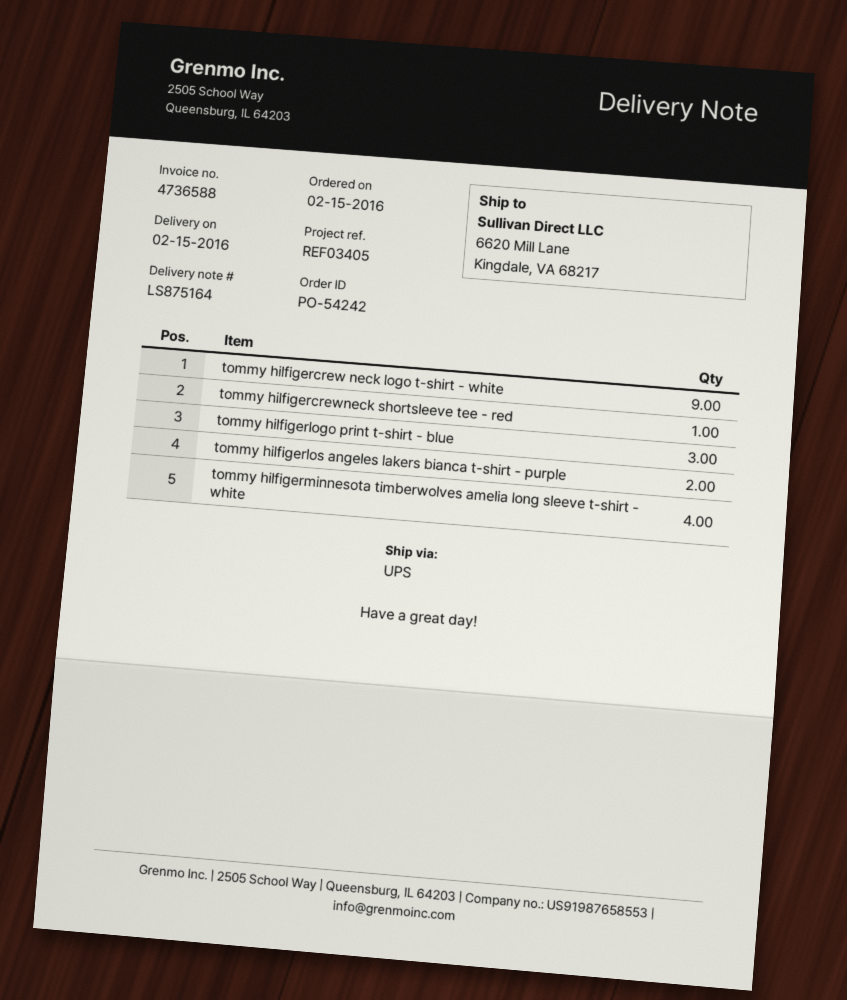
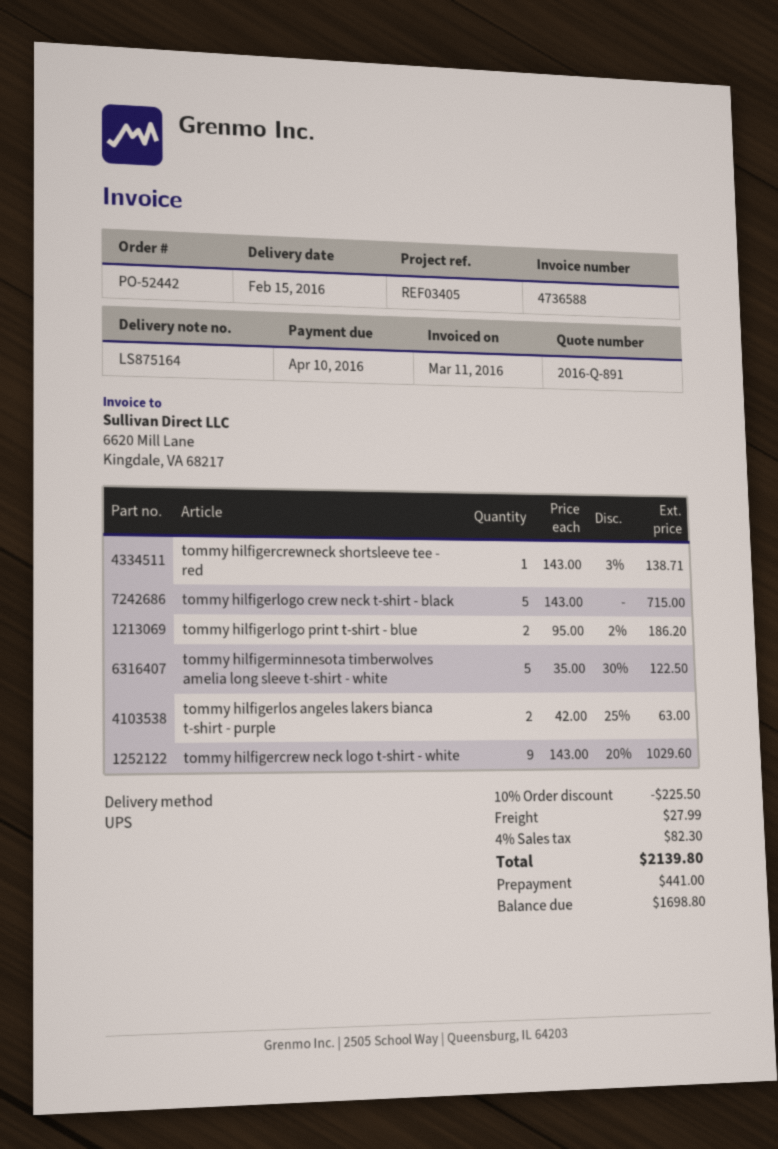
order number: PO-54242 -> PO-52442
tommy hilfigerlogo print t-shirt - blue: 3 -> 2
tommy hilfigerminnesota timberwolves amelia long sleeve t-shirt - white: 4 -> 5
tommy hilfigerlogo crew neck t-shirt - black: none -> 5

